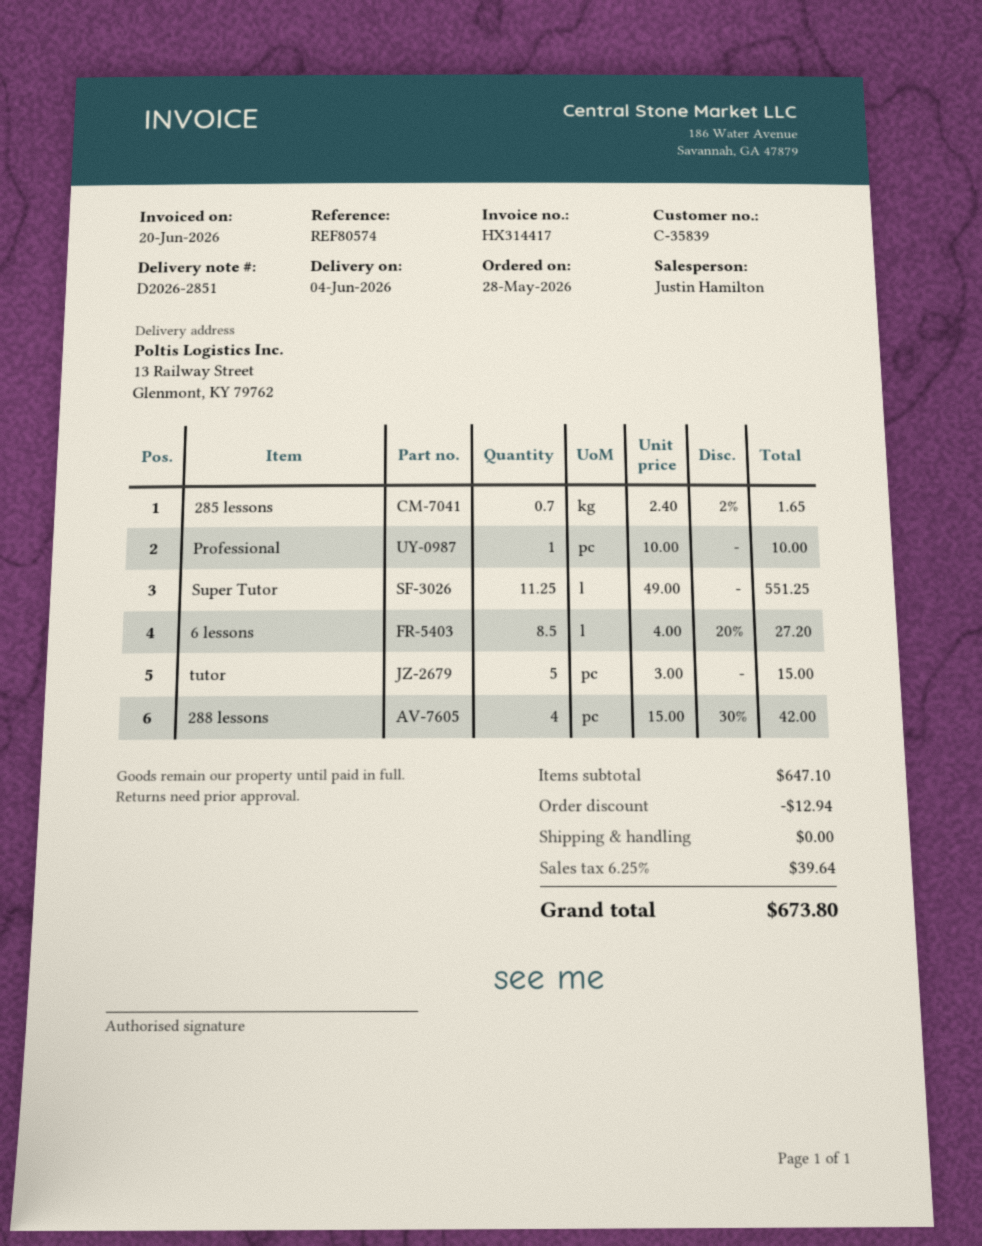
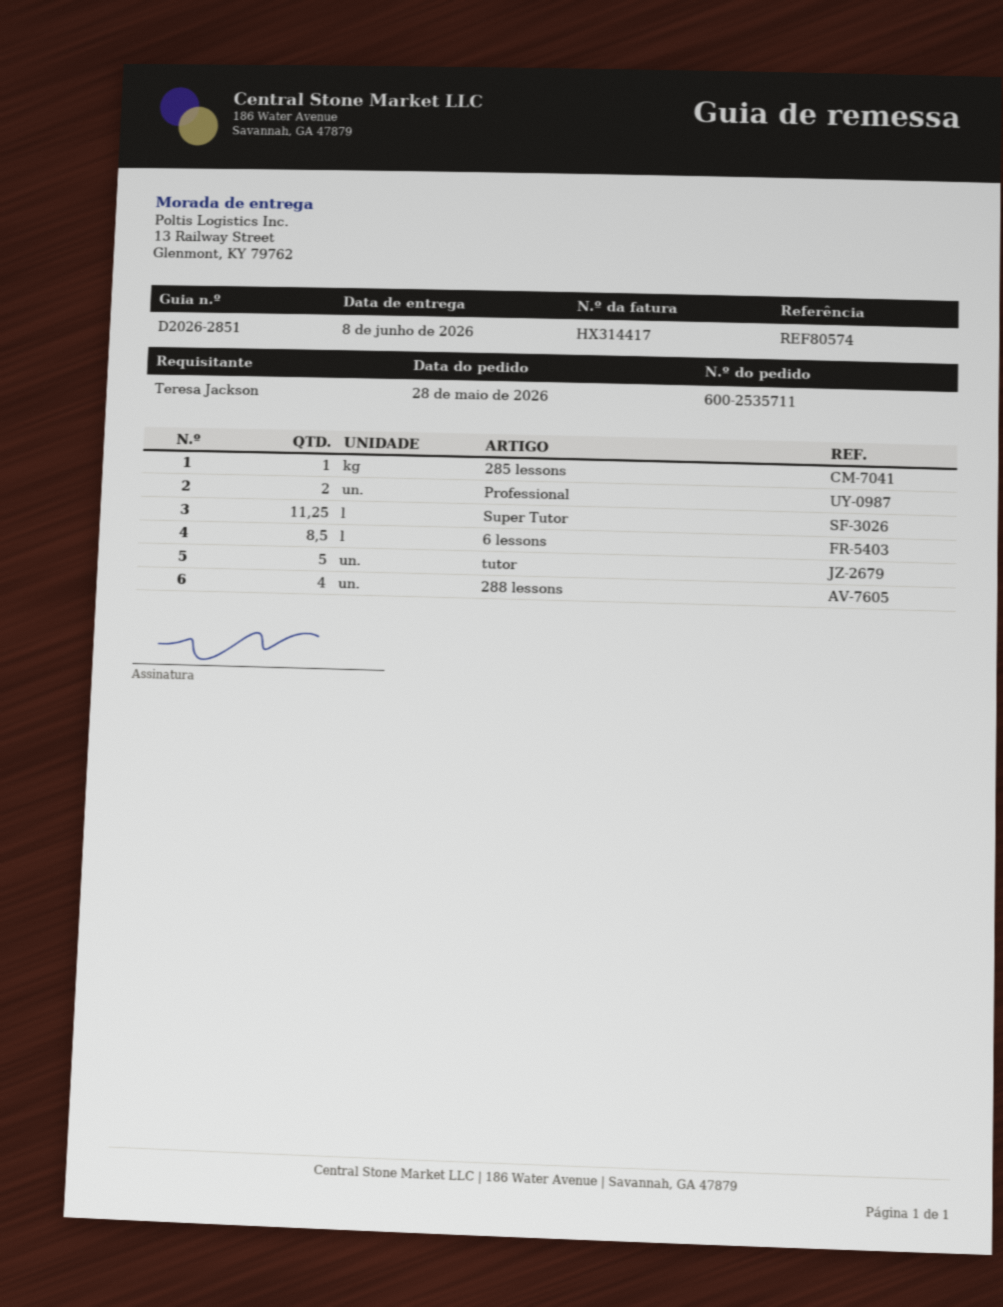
delivery date: 2026-06-04 -> 2026-06-08
285 lessons: 0.7 -> 1
Professional: 1 -> 2

